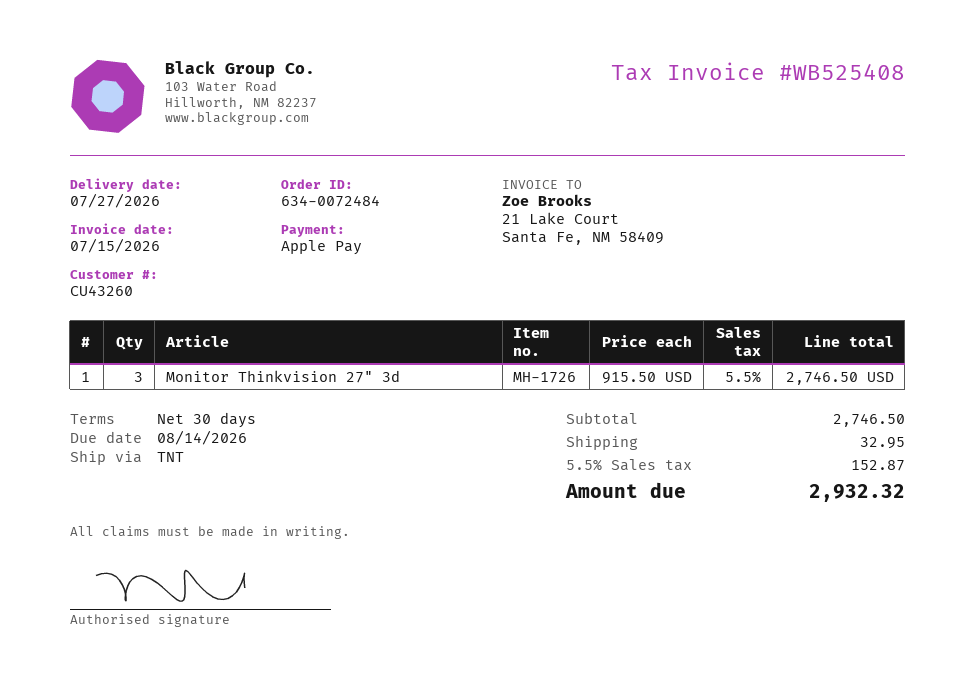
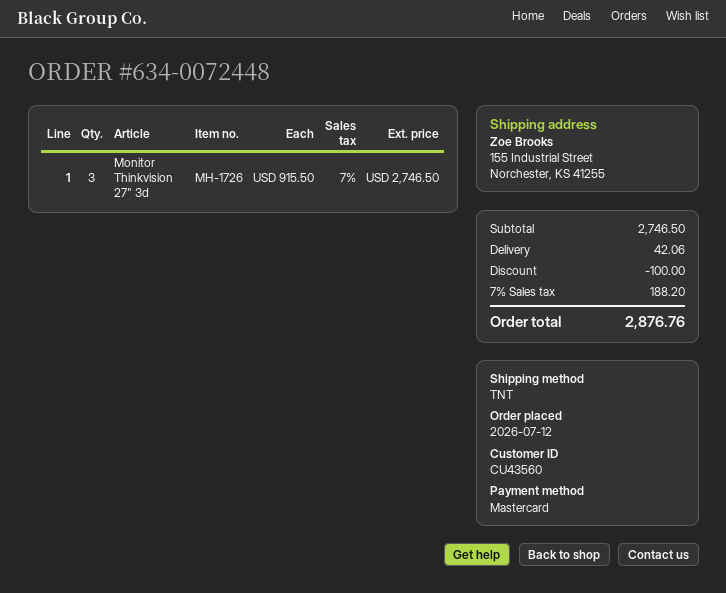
order number: 634-0072484 -> 634-0072448
customer number: CU43260 -> CU43560
payment method: Apple Pay -> Mastercard
discount: none -> 100.00
shipping: 32.95 -> 42.06
tax: 5.5% = 152.87 -> 7% = 188.20
total: 2932.32 -> 2876.76

